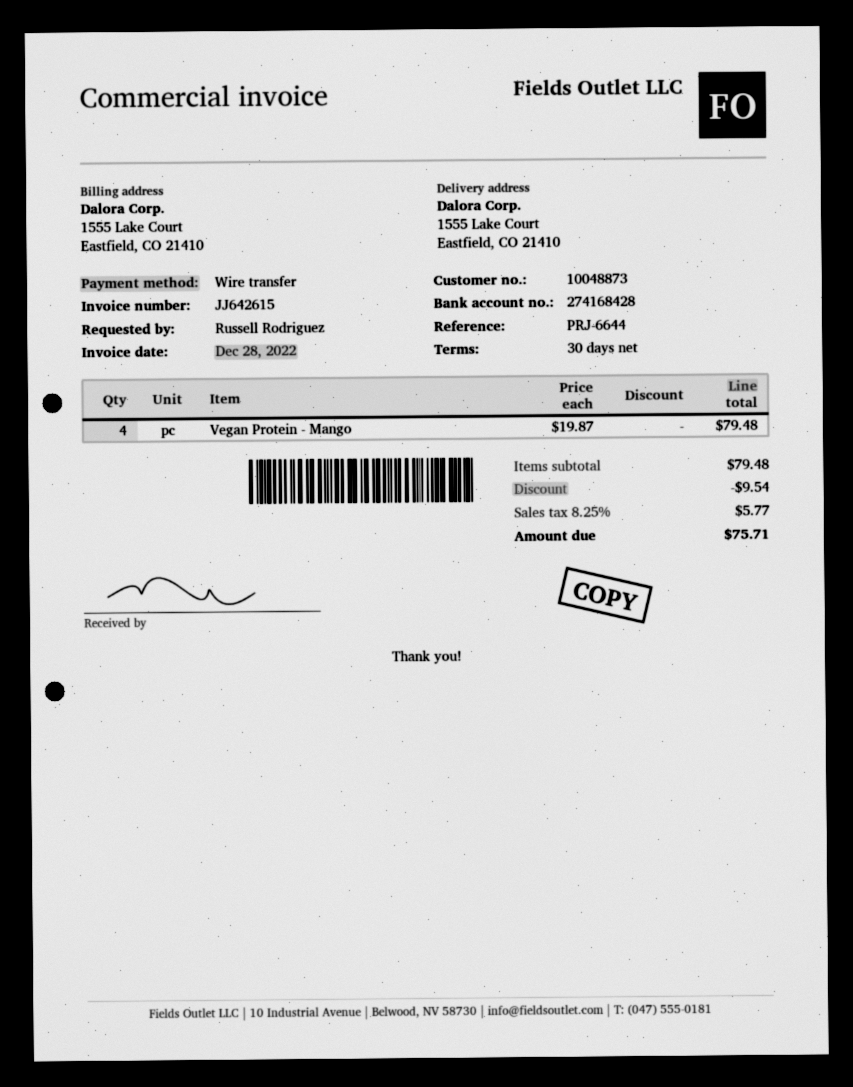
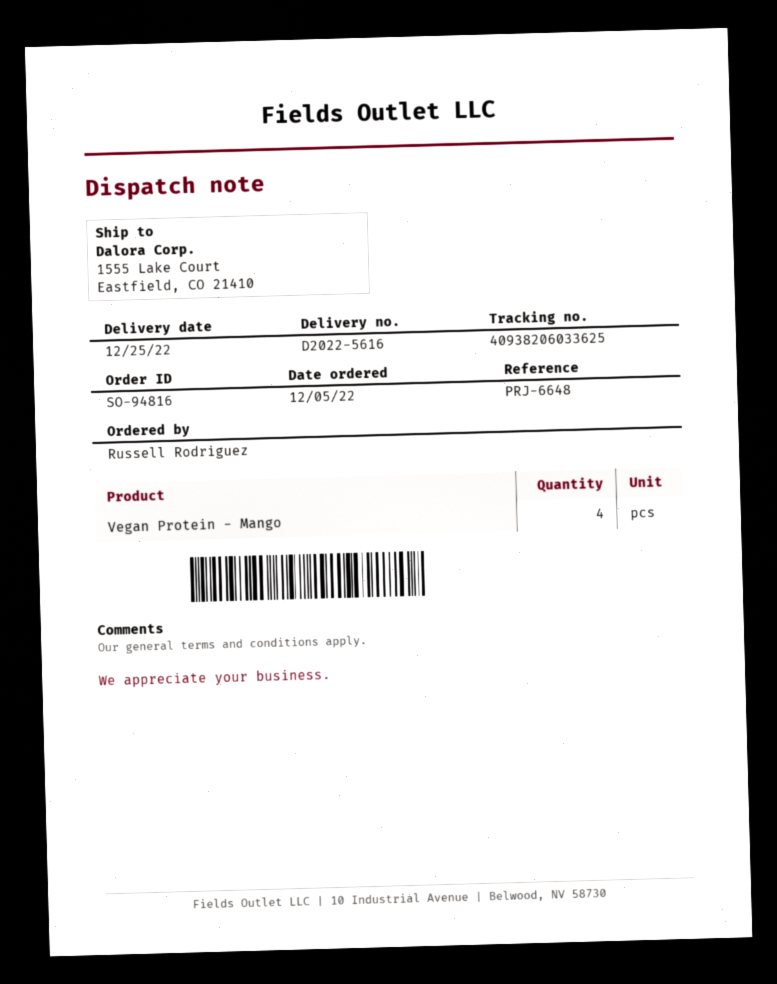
reference: PRJ-6644 -> PRJ-6648

